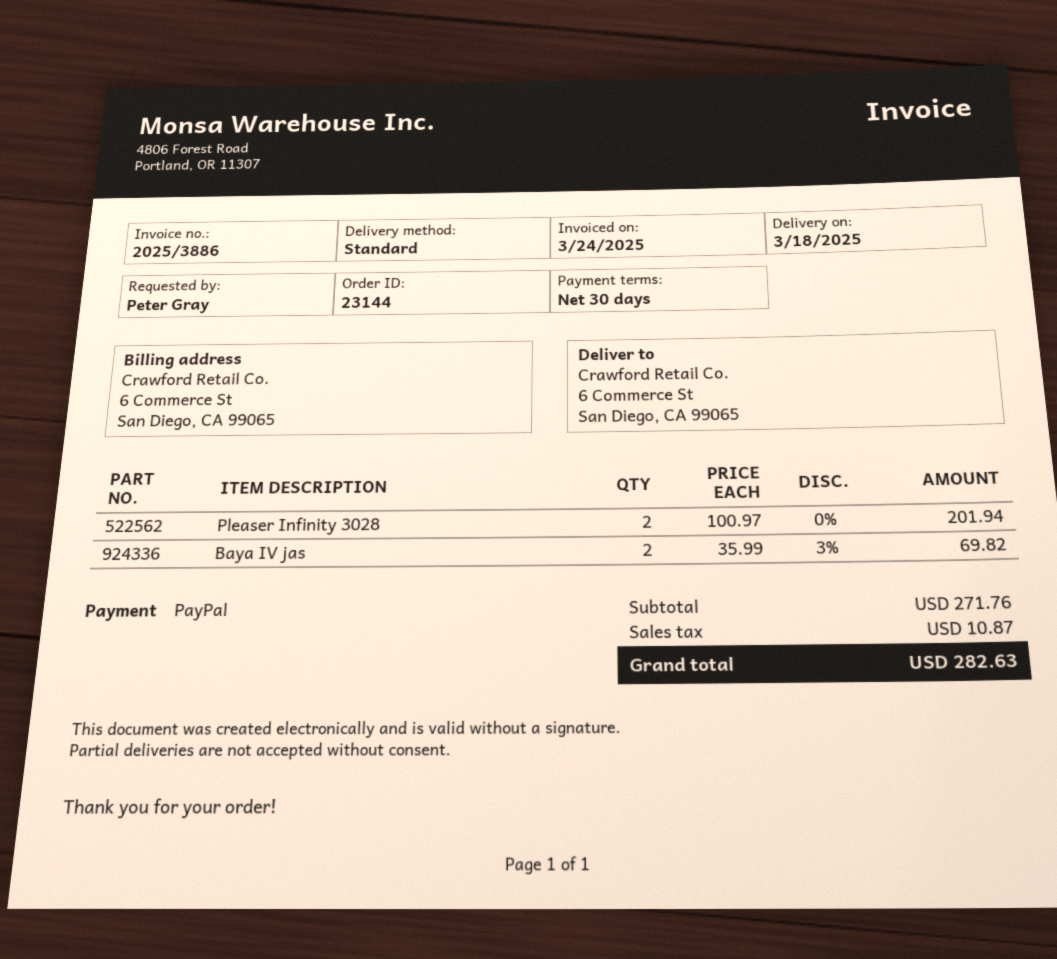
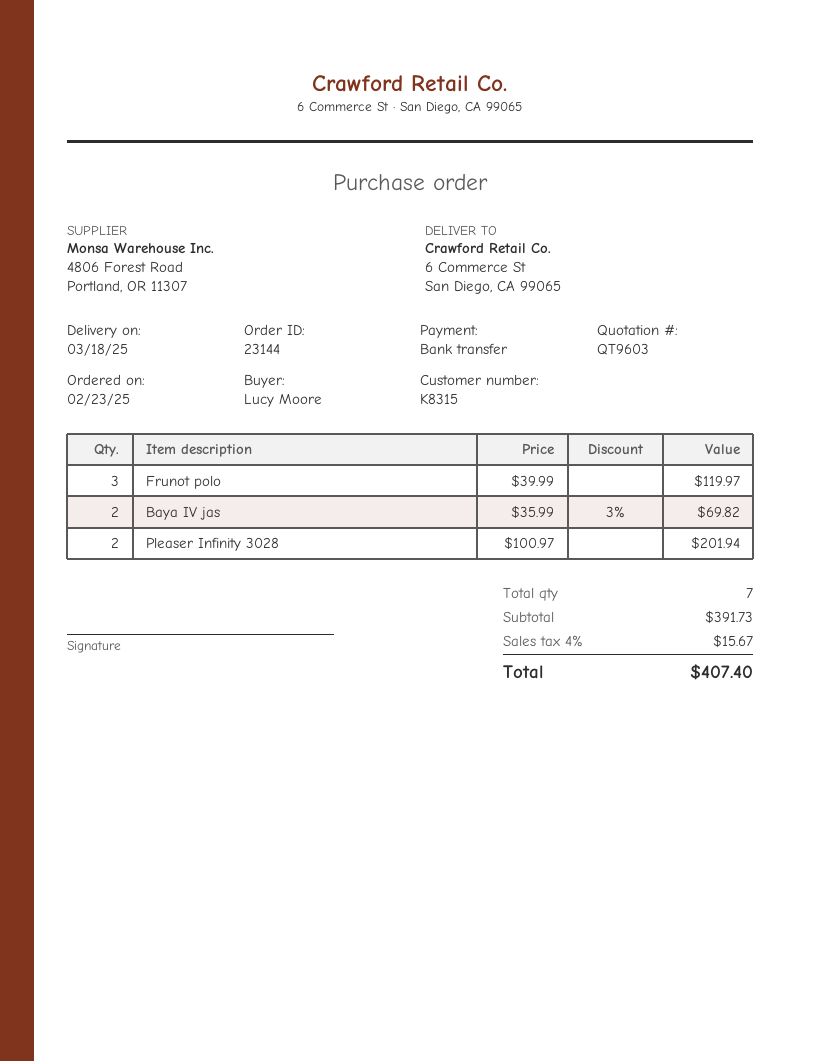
ordered by: Peter Gray -> Lucy Moore
payment method: PayPal -> bank transfer
Frunot polo: none -> 3 x 39.99 = 119.97
subtotal: 271.76 -> 391.73
tax: 10.87 -> 15.67
total: 282.63 -> 407.40

